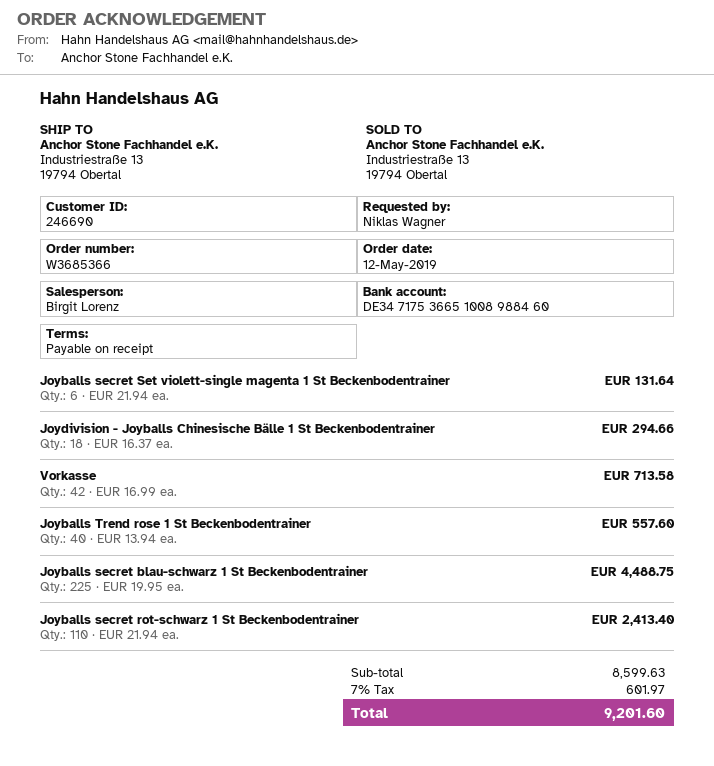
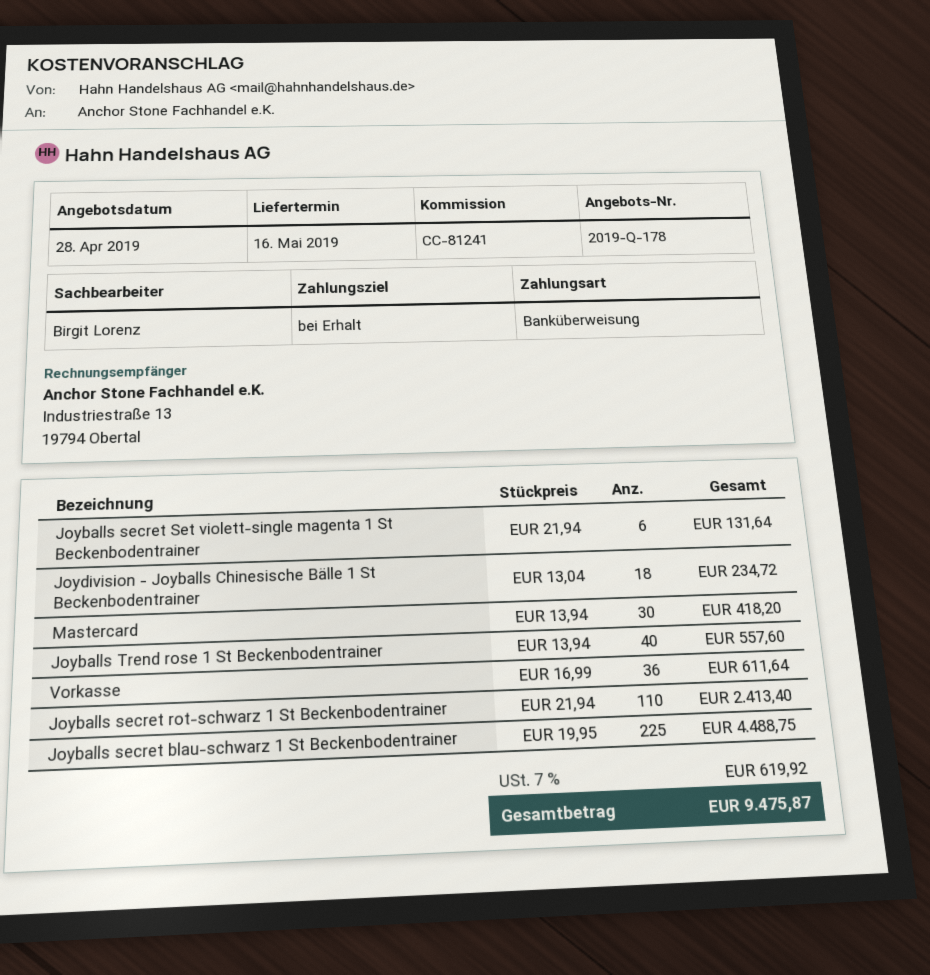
Joydivision - Joyballs Chinesische Bälle 1 St Beckenbodentrainer: 18 x 16.37 = 294.66 -> 18 x 13.04 = 234.72
Vorkasse: 42 x 16.99 = 713.58 -> 36 x 16.99 = 611.64
Mastercard: none -> 30 x 13.94 = 418.20
tax: 7% = 601.97 -> 7% = 619.92
total: 9201.60 -> 9475.87

